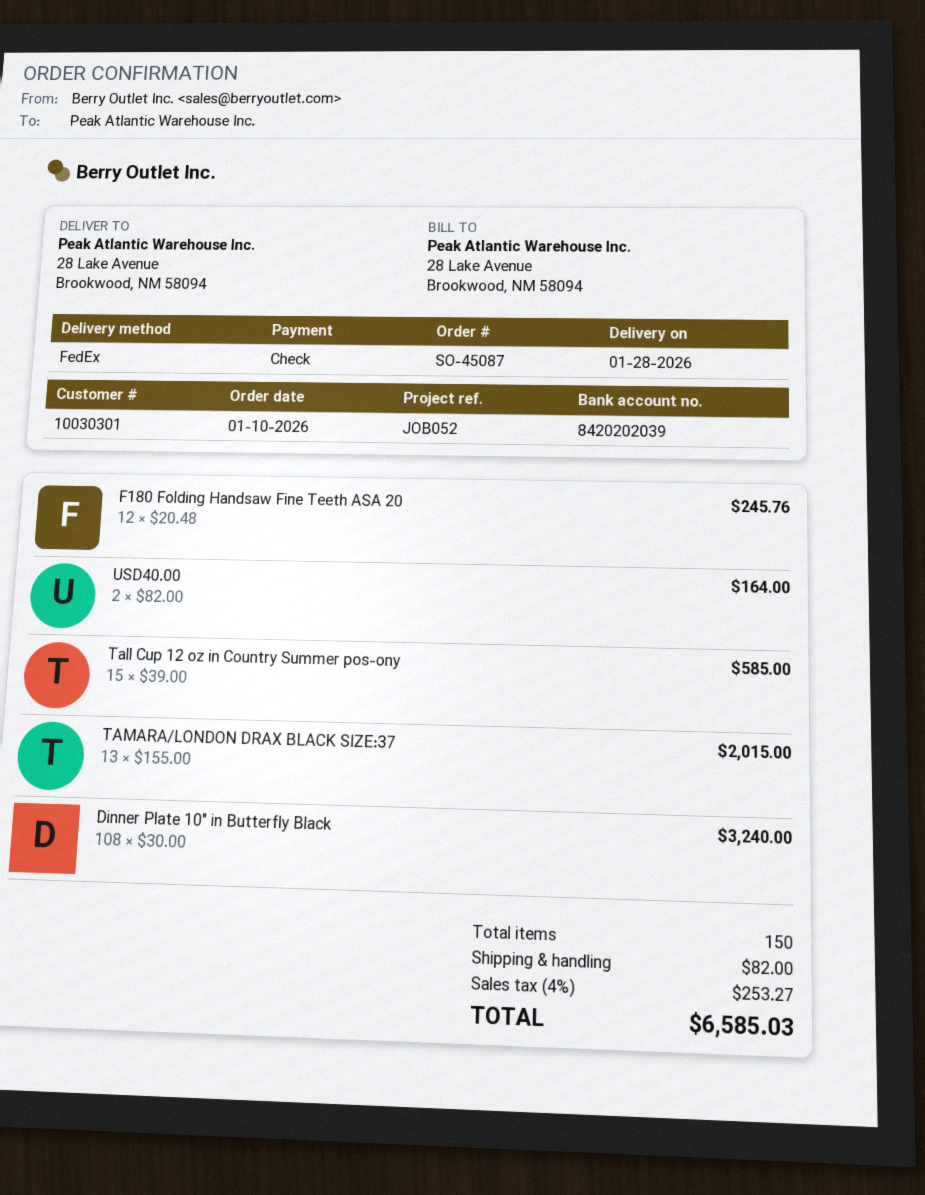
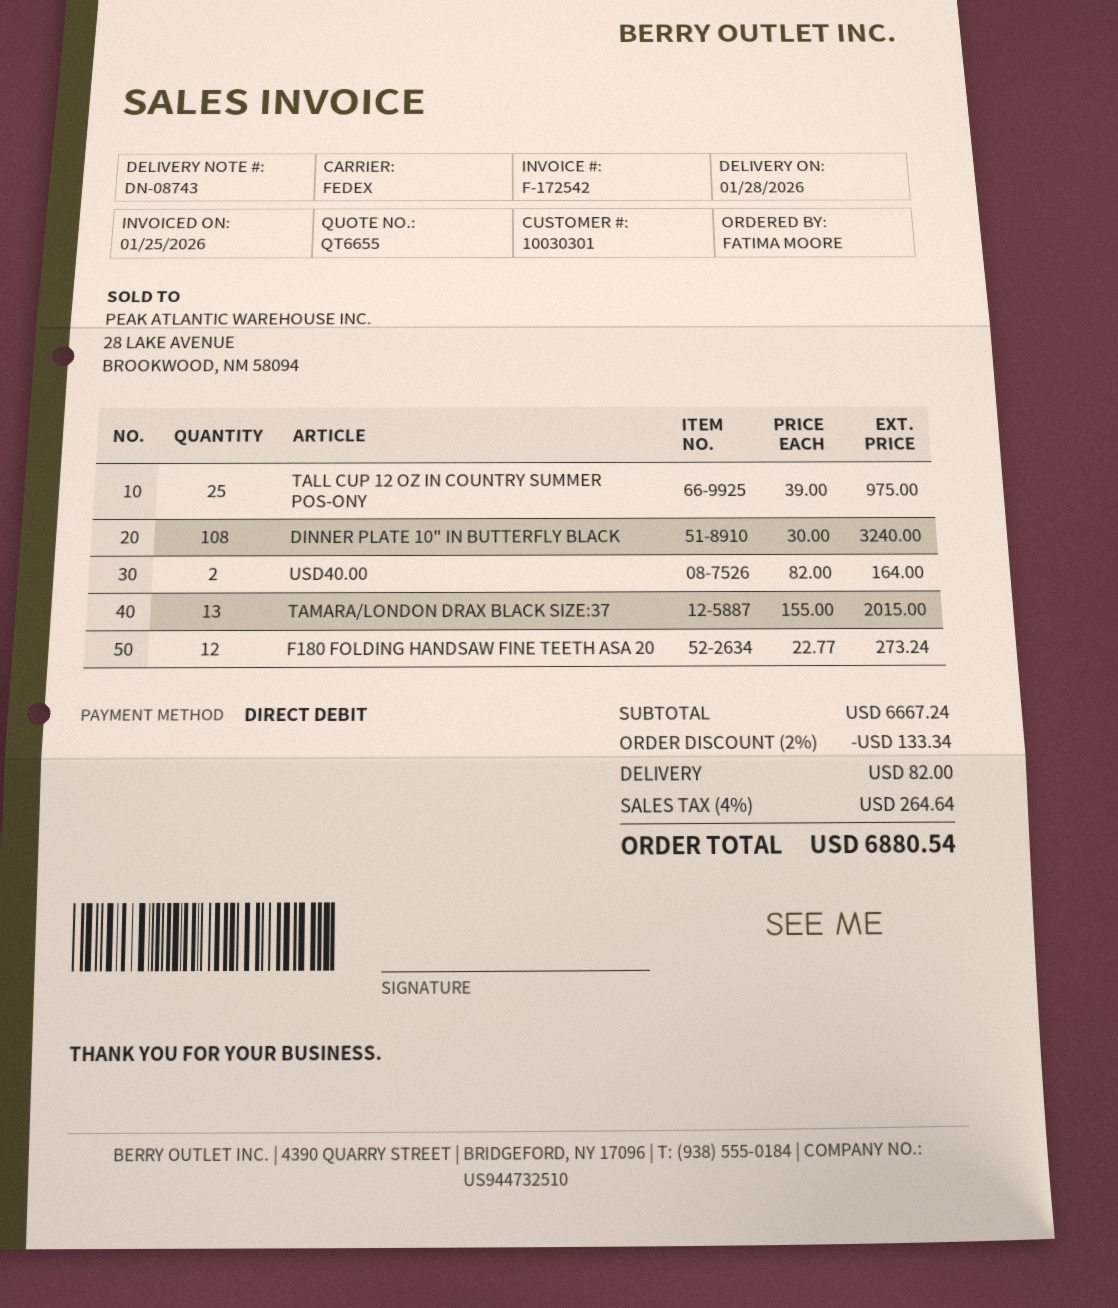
payment method: cheque -> direct debit
F180 Folding Handsaw Fine Teeth ASA 20: 12 x 20.48 = 245.76 -> 12 x 22.77 = 273.24
Tall Cup 12 oz in Country Summer pos-ony: 15 x 39.00 = 585.00 -> 25 x 39.00 = 975.00
discount: none -> 2% = 133.34
tax: 4% = 253.27 -> 4% = 264.64
total: 6585.03 -> 6880.54

